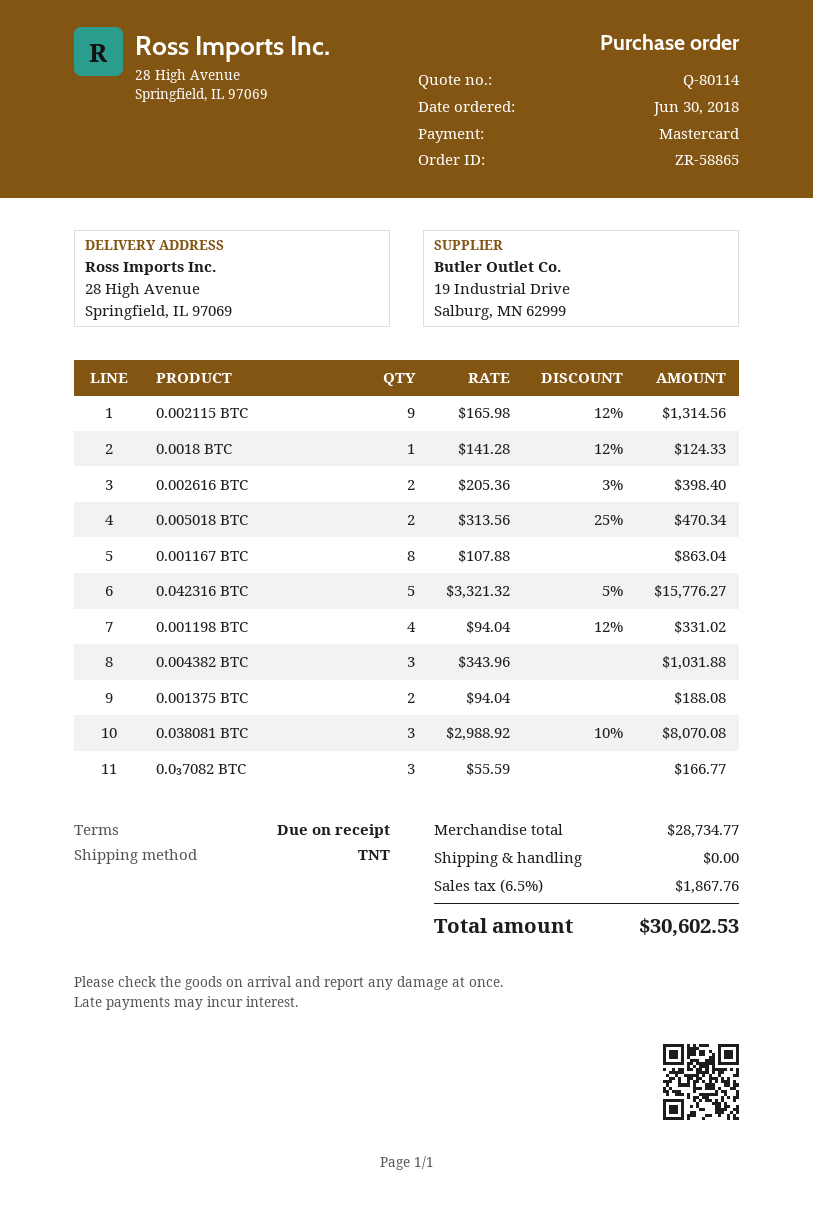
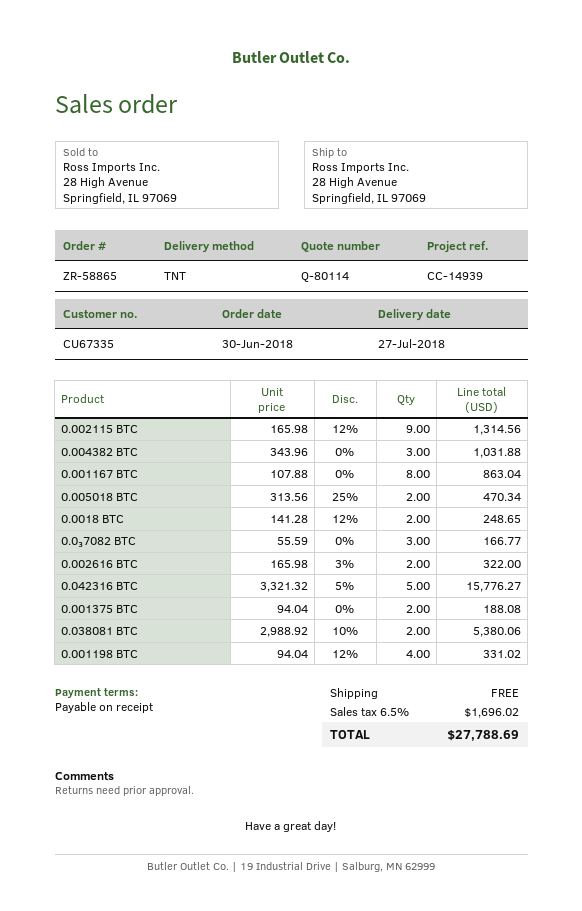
0.0018 BTC: 1 x 141.28 - 12% = 124.33 -> 2 x 141.28 - 12% = 248.65
0.002616 BTC: 2 x 205.36 - 3% = 398.40 -> 2 x 165.98 - 3% = 322.00
0.038081 BTC: 3 x 2988.92 - 10% = 8070.08 -> 2 x 2988.92 - 10% = 5380.06
tax: 6.5% = 1867.76 -> 6.5% = 1696.02
total: 30602.53 -> 27788.69

